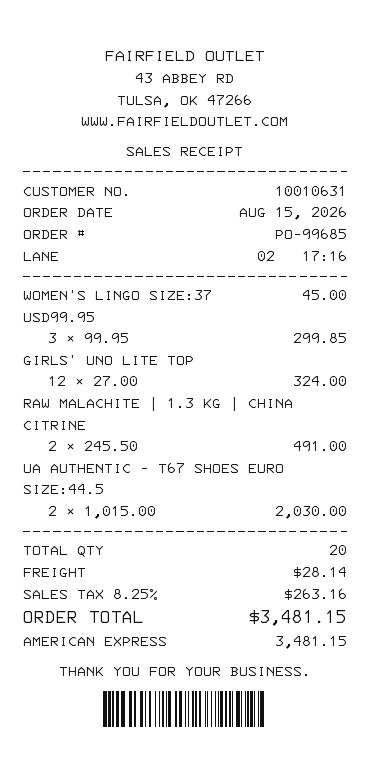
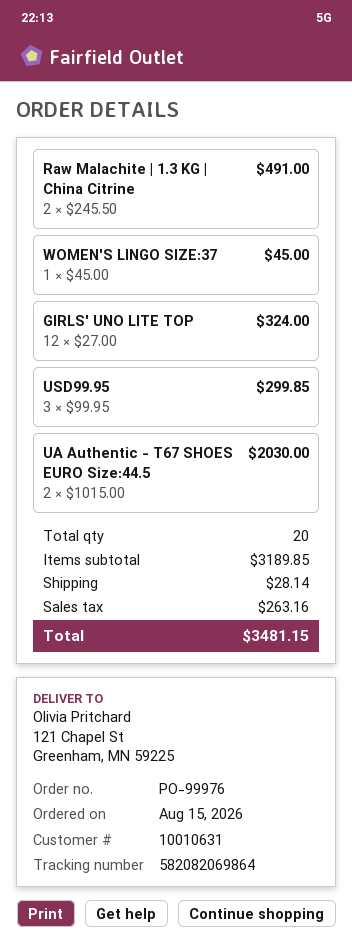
order number: PO-99685 -> PO-99976

